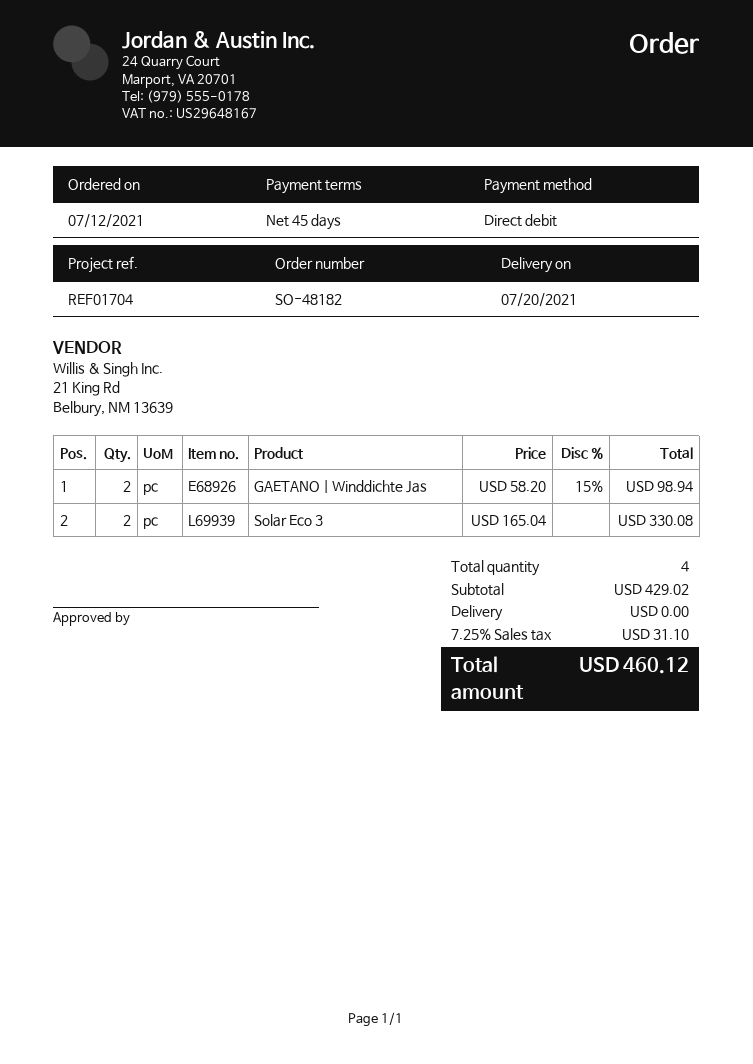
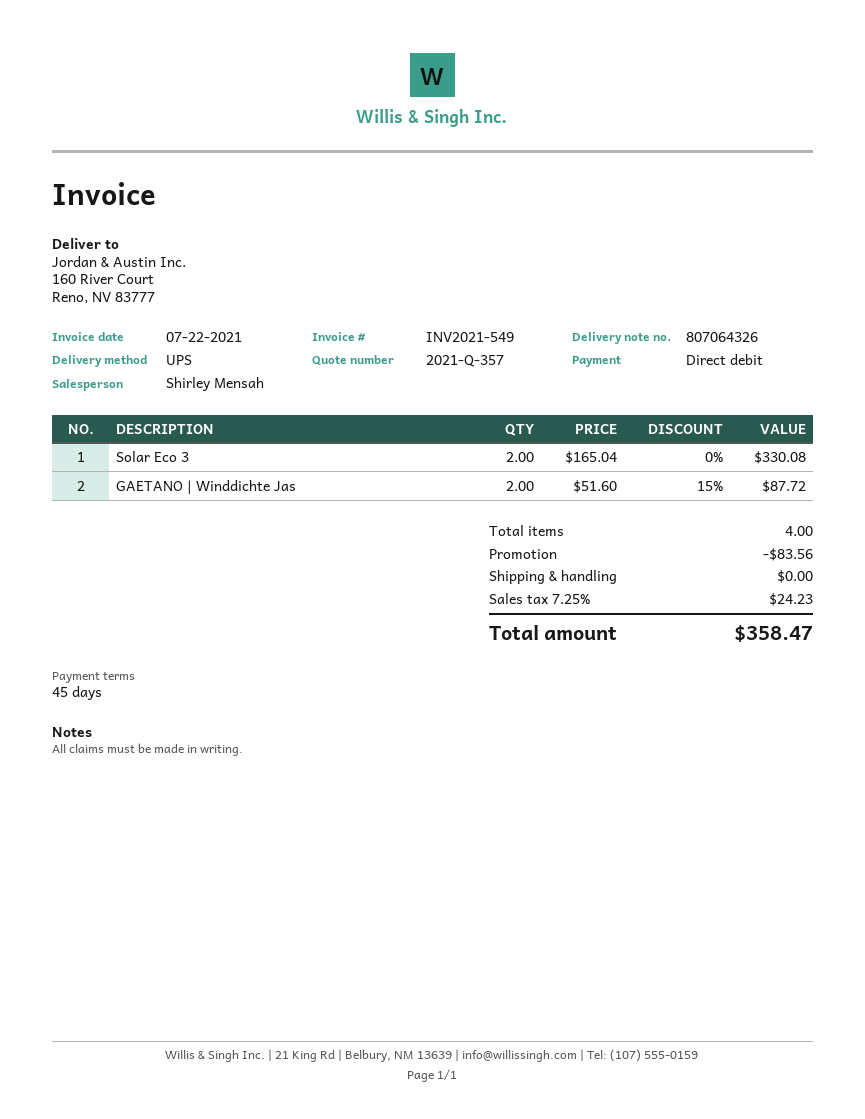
GAETANO | Winddichte Jas: 2 x 58.20 - 15% = 98.94 -> 2 x 51.60 - 15% = 87.72
discount: none -> 83.56
tax: 7.25% = 31.10 -> 7.25% = 24.23
total: 460.12 -> 358.47

